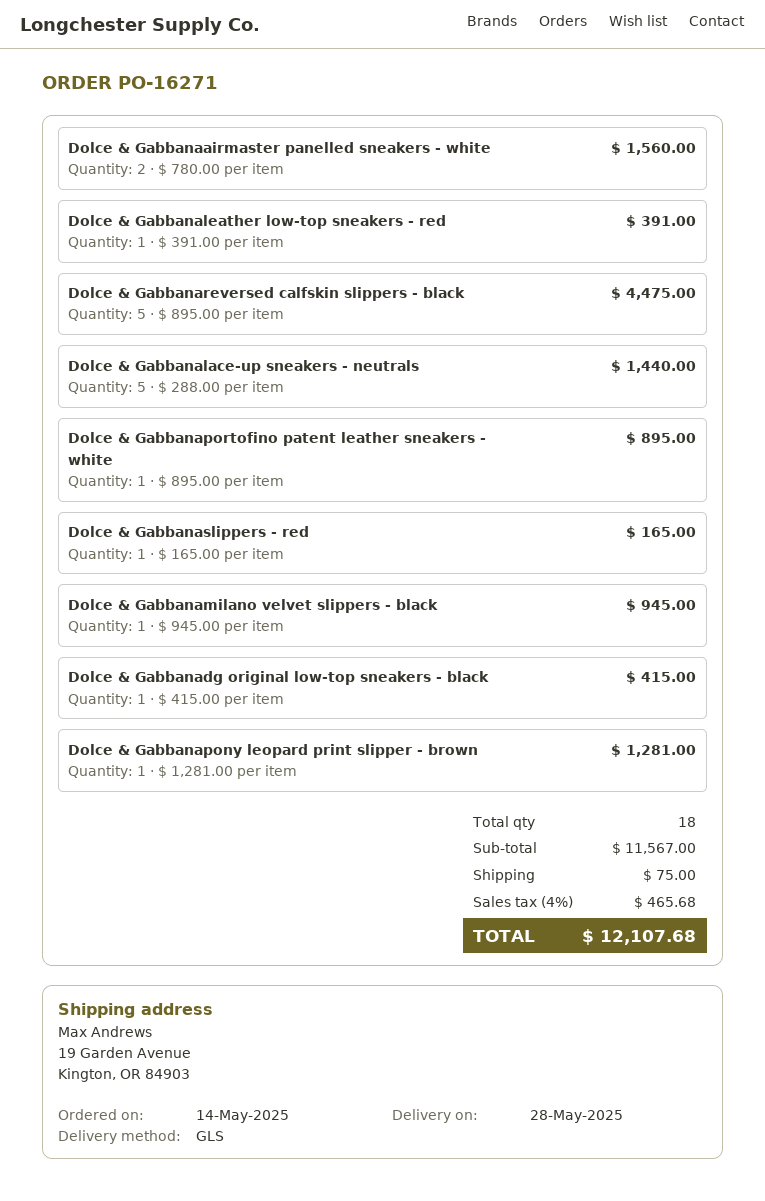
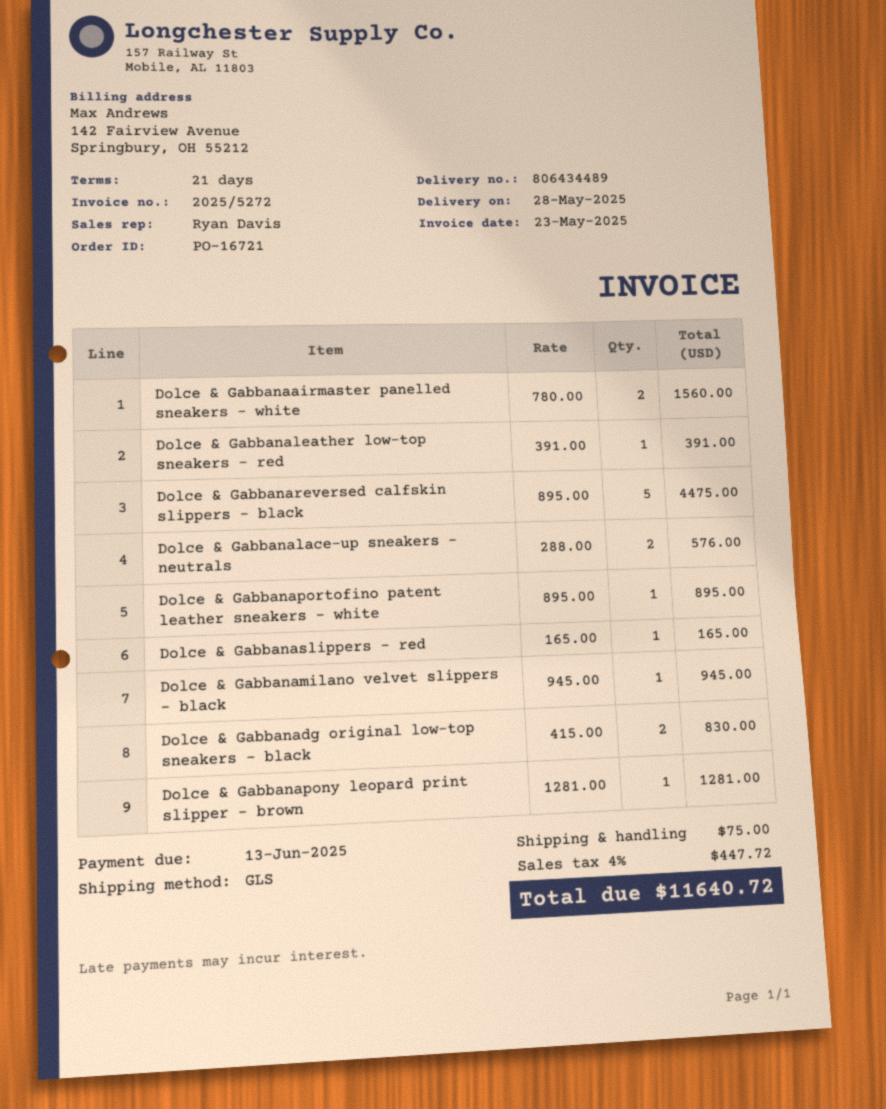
order number: PO-16271 -> PO-16721
Dolce & Gabbanalace-up sneakers - neutrals: 5 x 288.00 = 1440.00 -> 2 x 288.00 = 576.00
Dolce & Gabbanadg original low-top sneakers - black: 1 x 415.00 = 415.00 -> 2 x 415.00 = 830.00
tax: 4% = 465.68 -> 4% = 447.72
total: 12107.68 -> 11640.72

